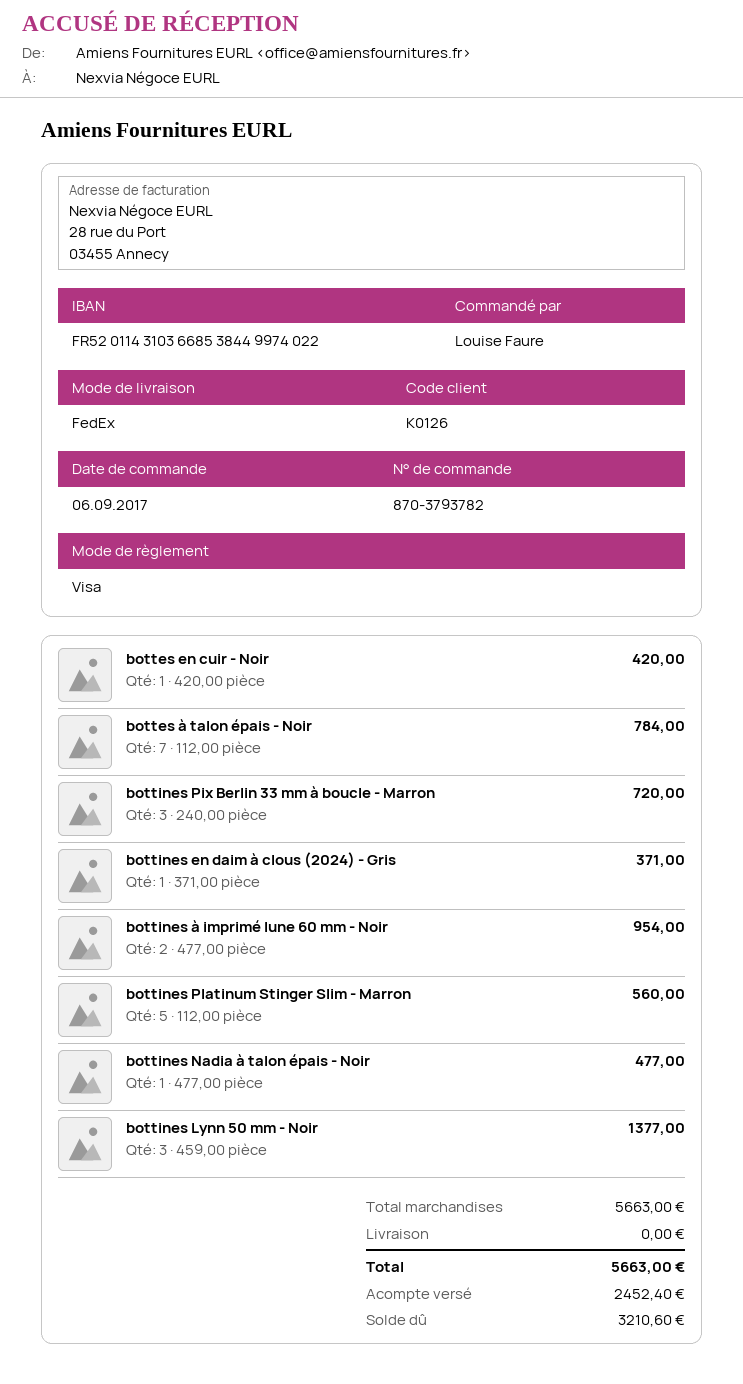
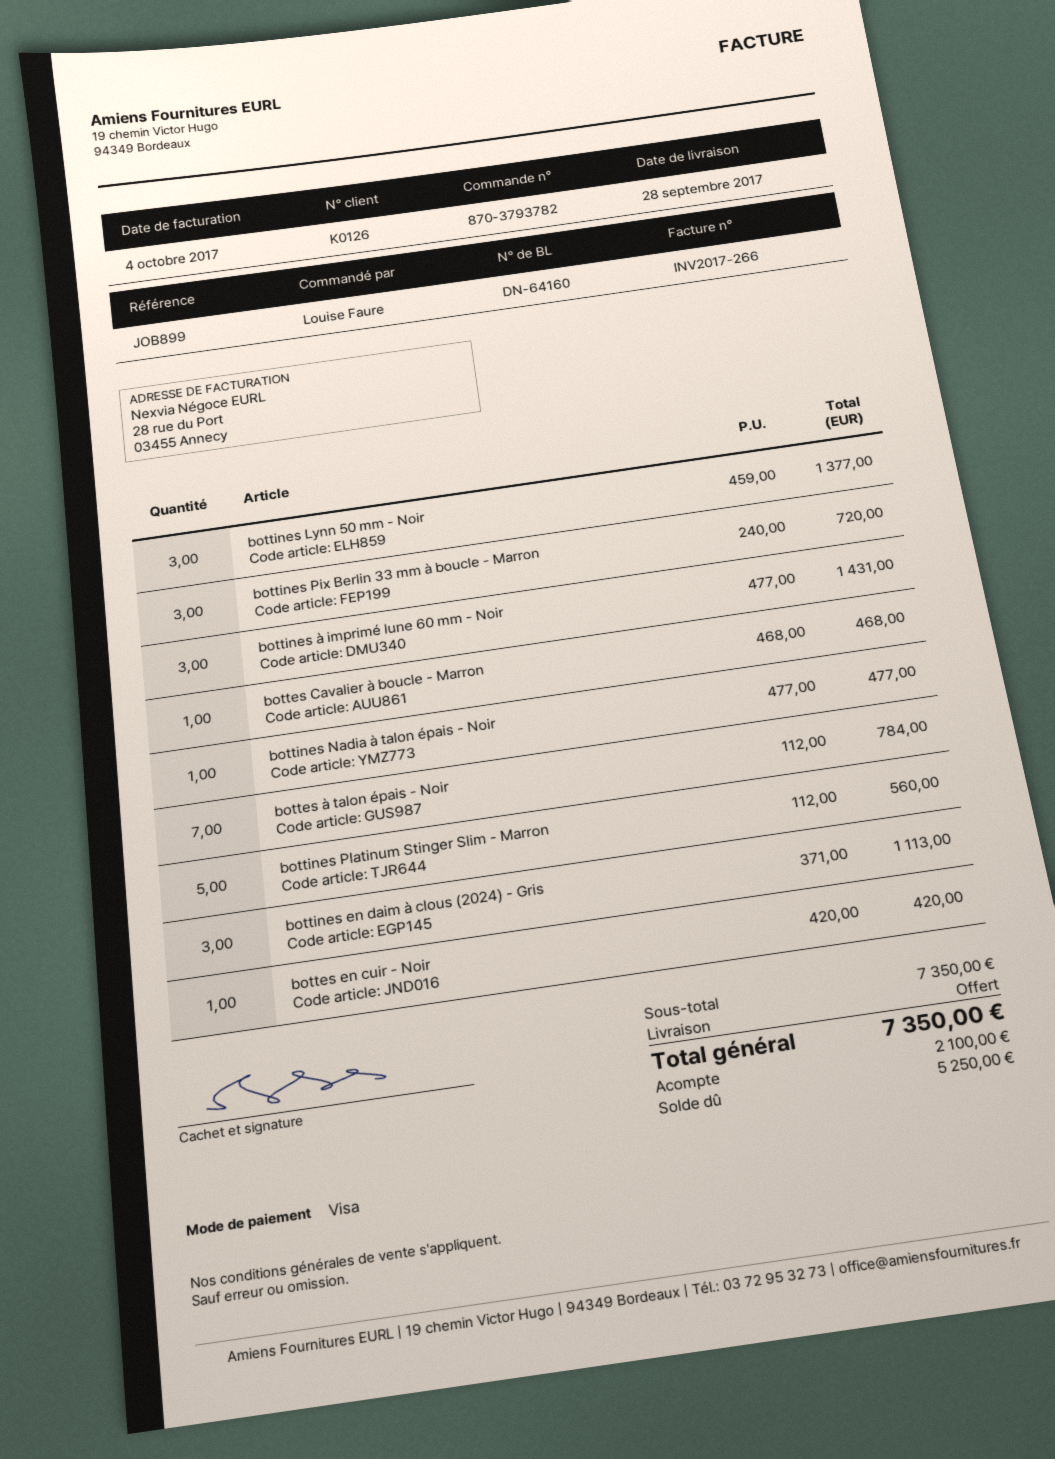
bottines en daim à clous (2024) - Gris: 1 x 371.00 = 371.00 -> 3 x 371.00 = 1113.00
bottines à imprimé lune 60 mm - Noir: 2 x 477.00 = 954.00 -> 3 x 477.00 = 1431.00
bottes Cavalier à boucle - Marron: none -> 1 x 468.00 = 468.00
subtotal: 5663.00 -> 7350.00
total: 5663.00 -> 7350.00
deposit: 2452.40 -> 2100.00
balance: 3210.60 -> 5250.00

